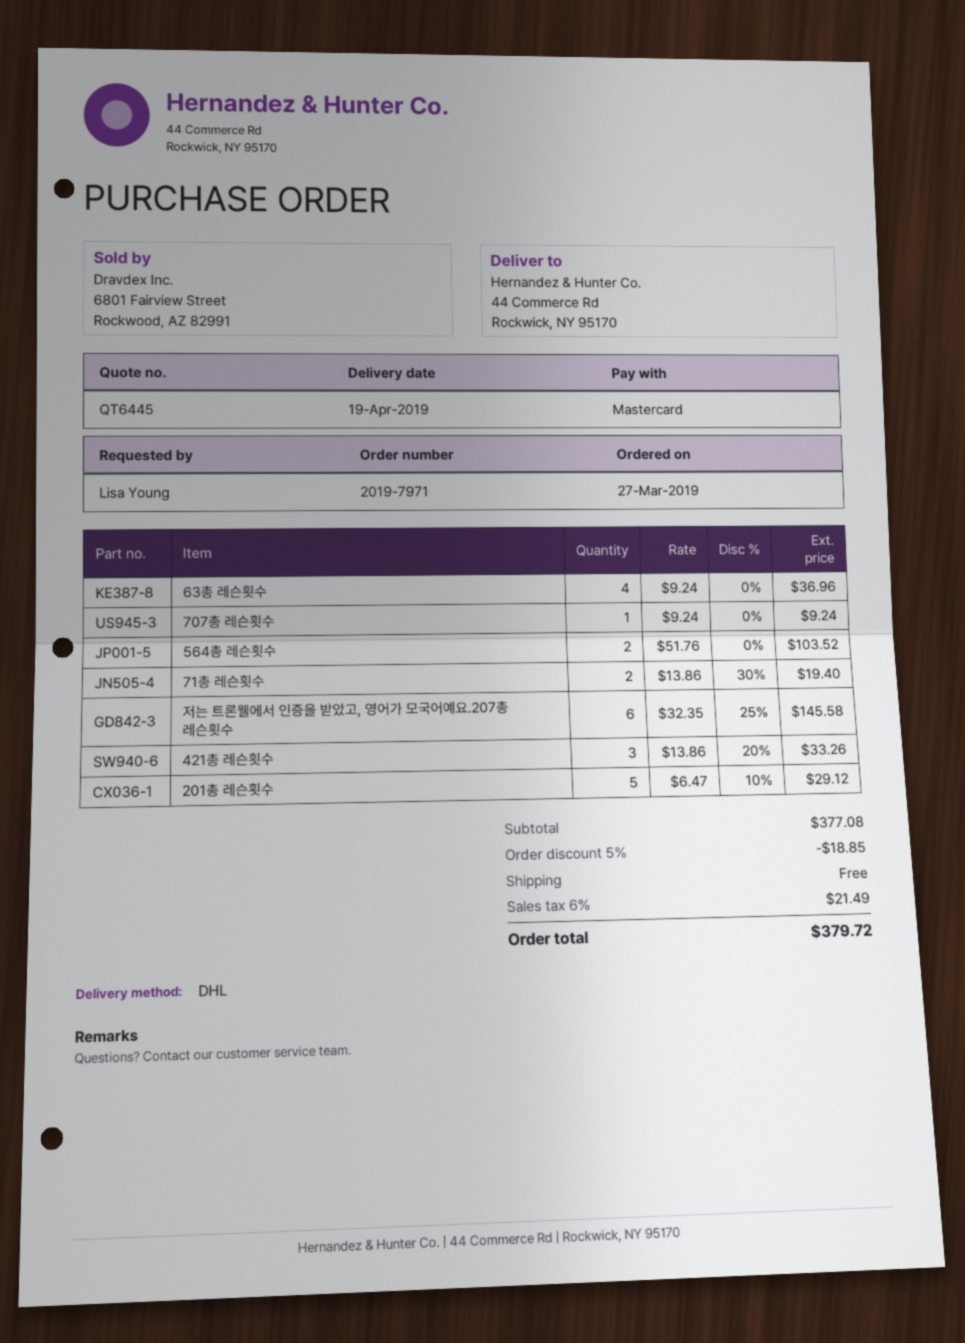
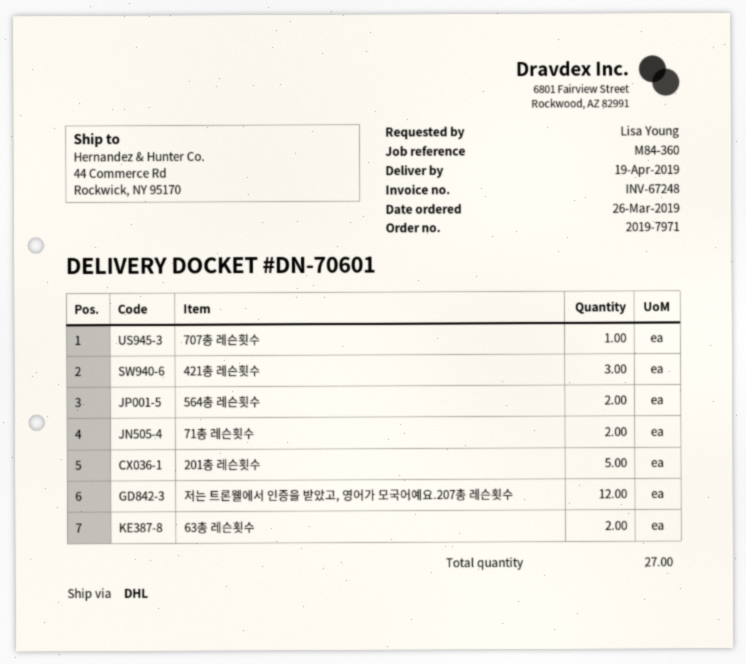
order date: 2019-03-27 -> 2019-03-26
63총 레슨횟수: 4 -> 2
저는 트론웰에서 인증을 받았고, 영어가 모국어예요.207총 레슨횟수: 6 -> 12

